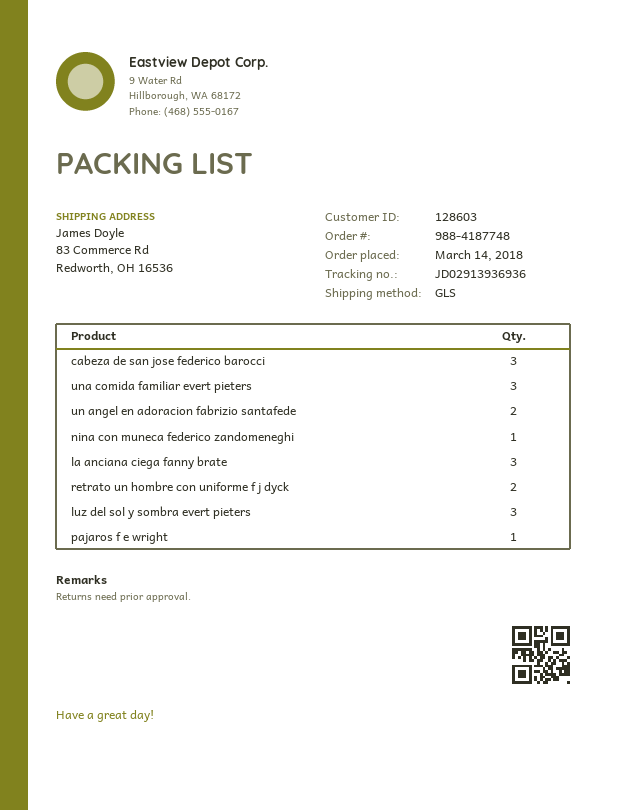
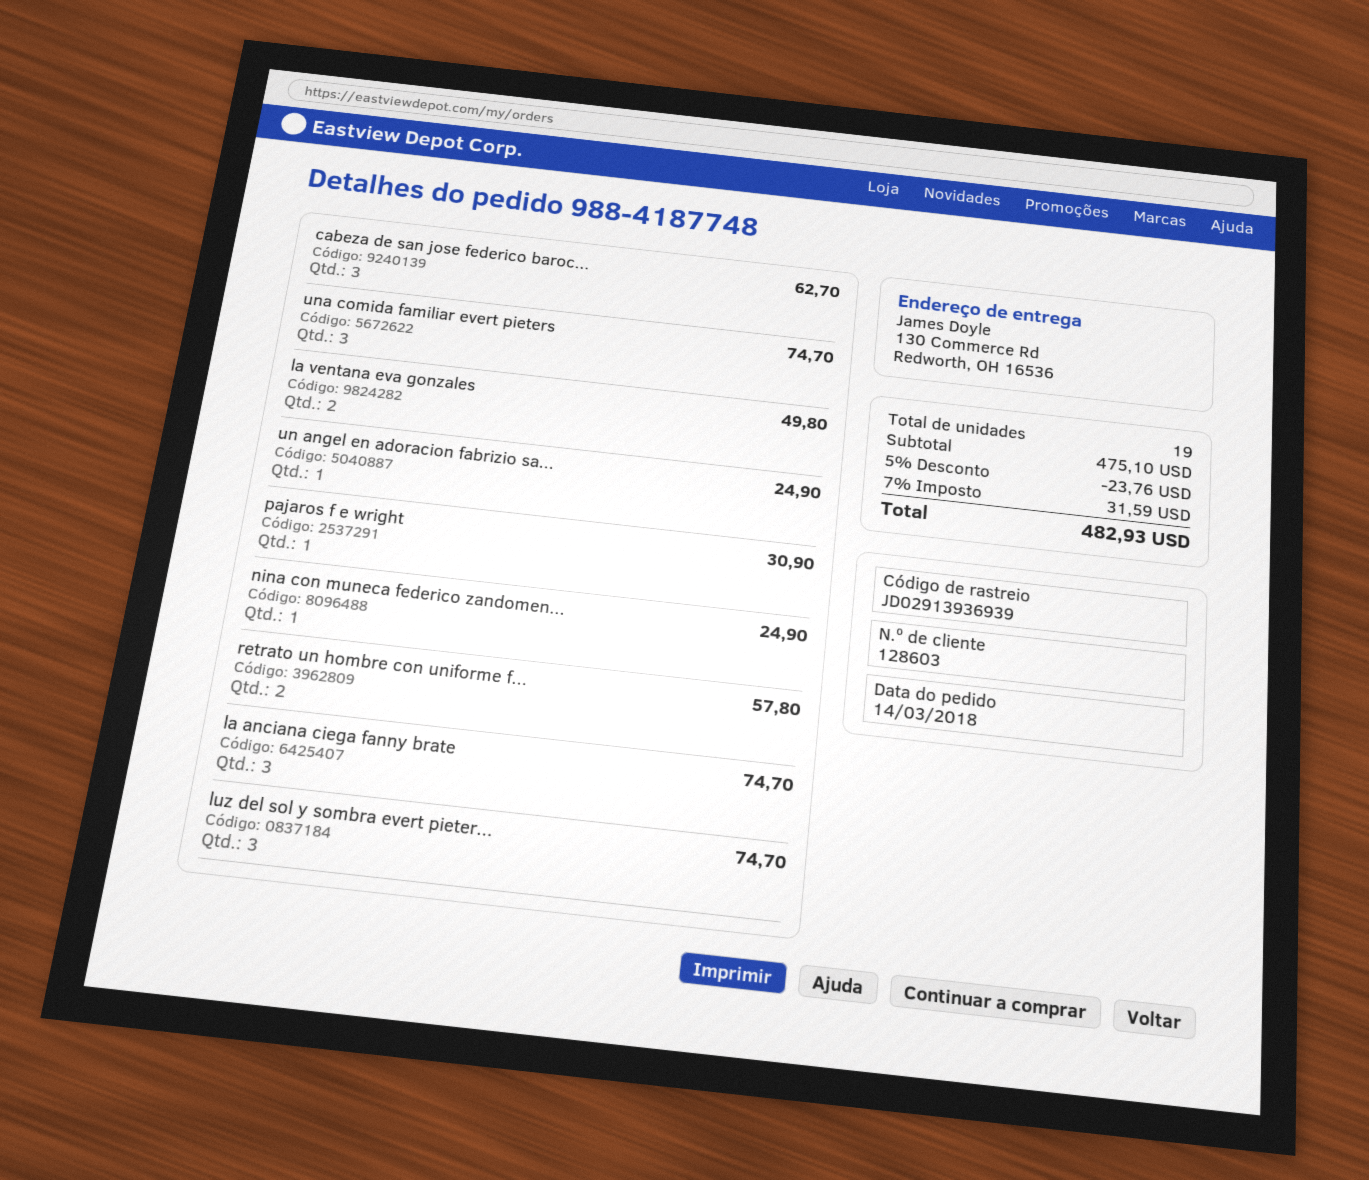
tracking number: JD02913936936 -> JD02913936939
ship to: 83 Commerce Rd, Redworth, OH 16536 -> 130 Commerce Rd, Redworth, OH 16536
un angel en adoracion fabrizio santafede: 2 -> 1
la ventana eva gonzales: none -> 2

